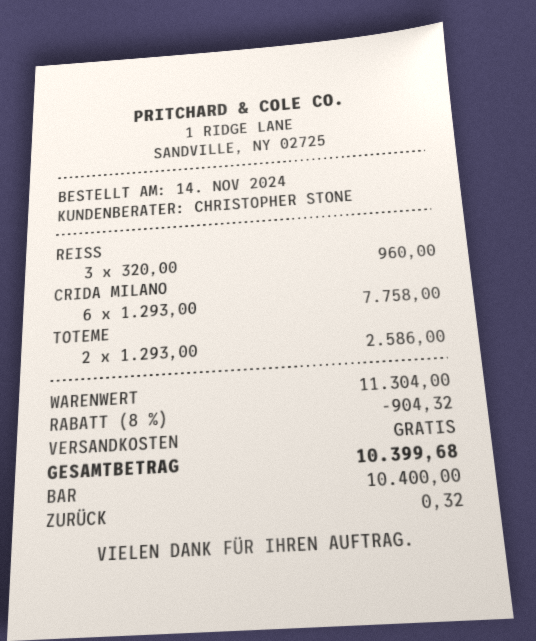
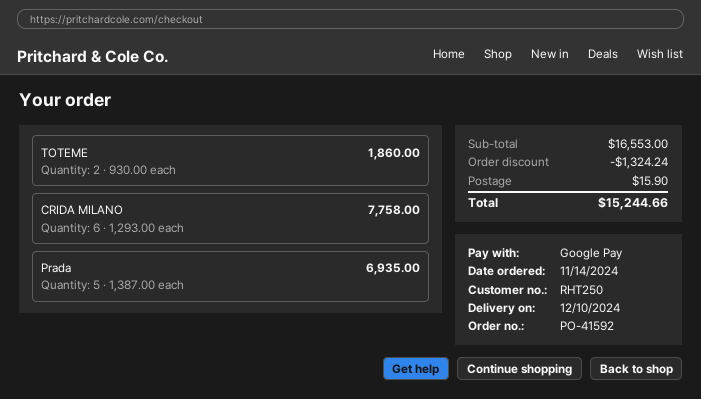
payment method: cash -> Google Pay
REISS: 3 x 320.00 = 960.00 -> none
TOTEME: 2 x 1293.00 = 2586.00 -> 2 x 930.00 = 1860.00
Prada: none -> 5 x 1387.00 = 6935.00
subtotal: 11304.00 -> 16553.00
discount: 904.32 -> 1324.24
shipping: 0.00 -> 15.90
total: 10399.68 -> 15244.66

